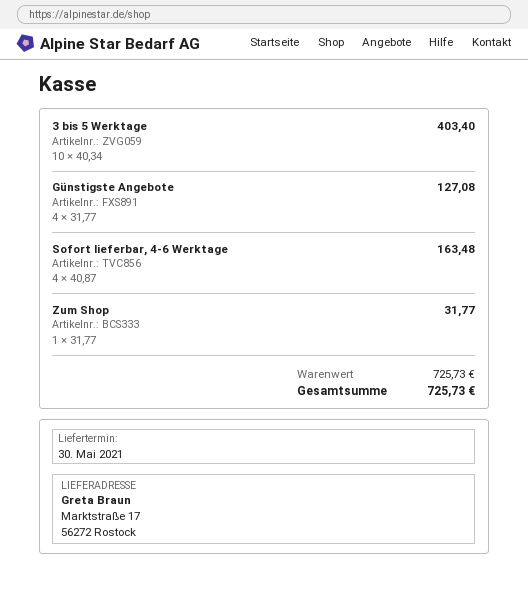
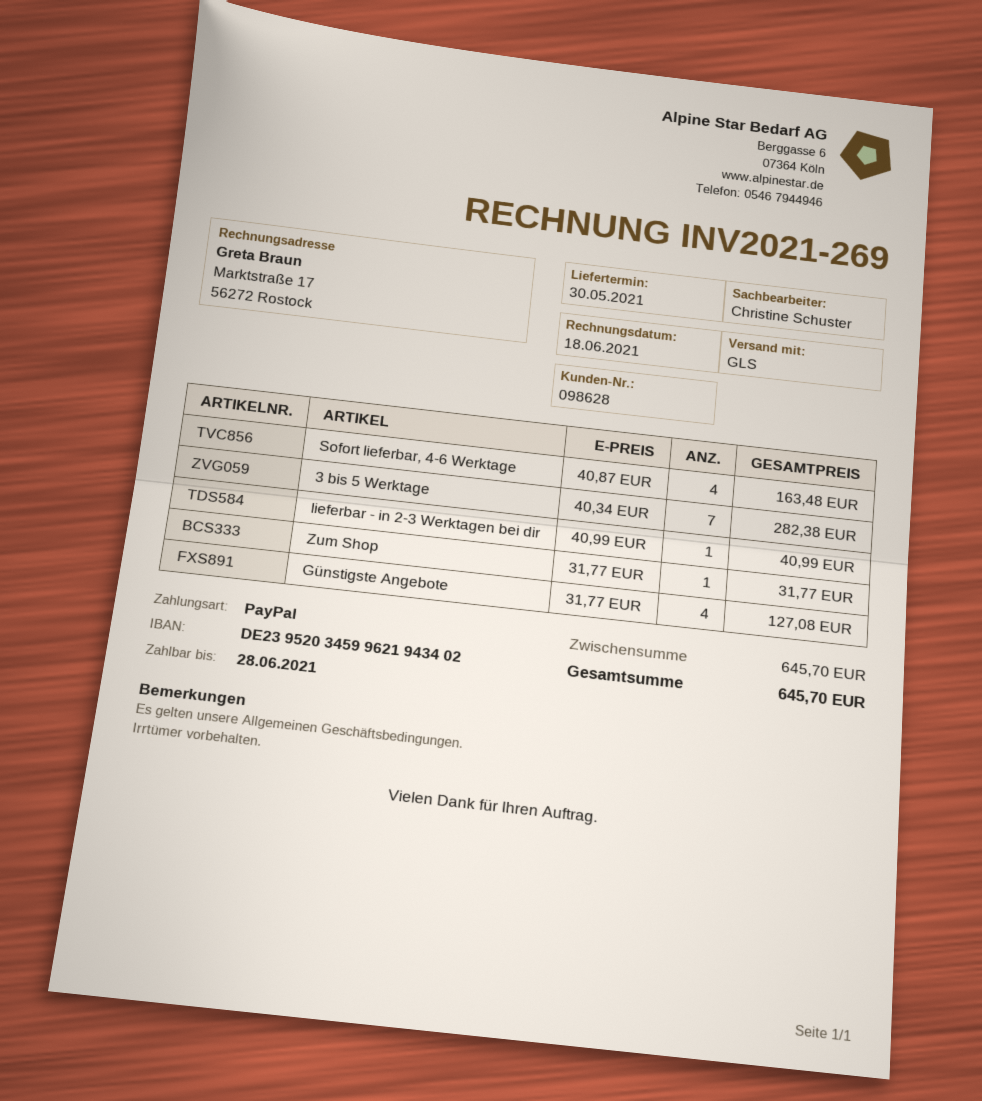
3 bis 5 Werktage: 10 x 40.34 = 403.40 -> 7 x 40.34 = 282.38
lieferbar - in 2-3 Werktagen bei dir: none -> 1 x 40.99 = 40.99
subtotal: 725.73 -> 645.70
total: 725.73 -> 645.70

